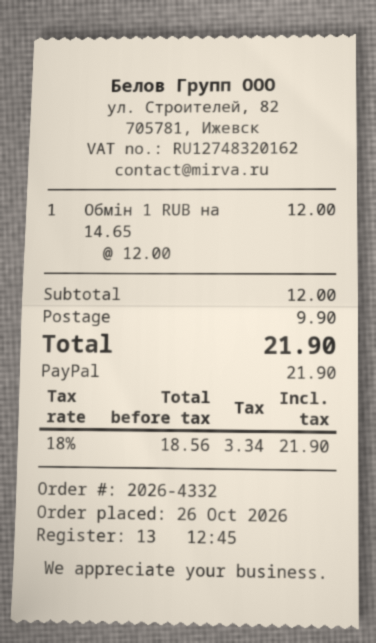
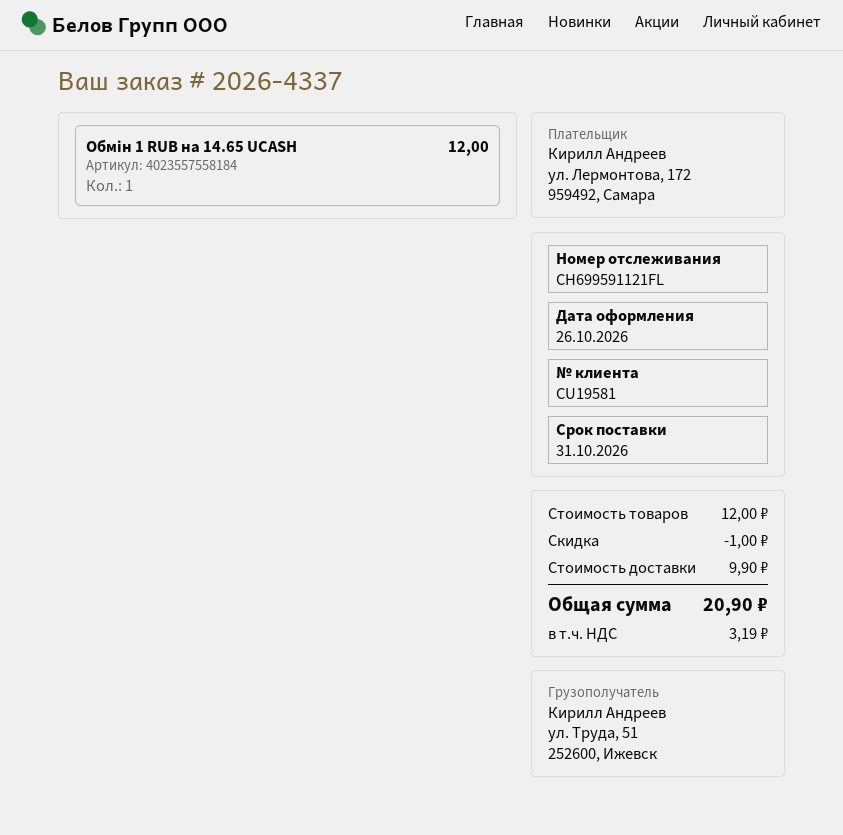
order number: 2026-4332 -> 2026-4337
discount: none -> 1.00
tax: 3.34 -> 3.19
total: 21.90 -> 20.90

